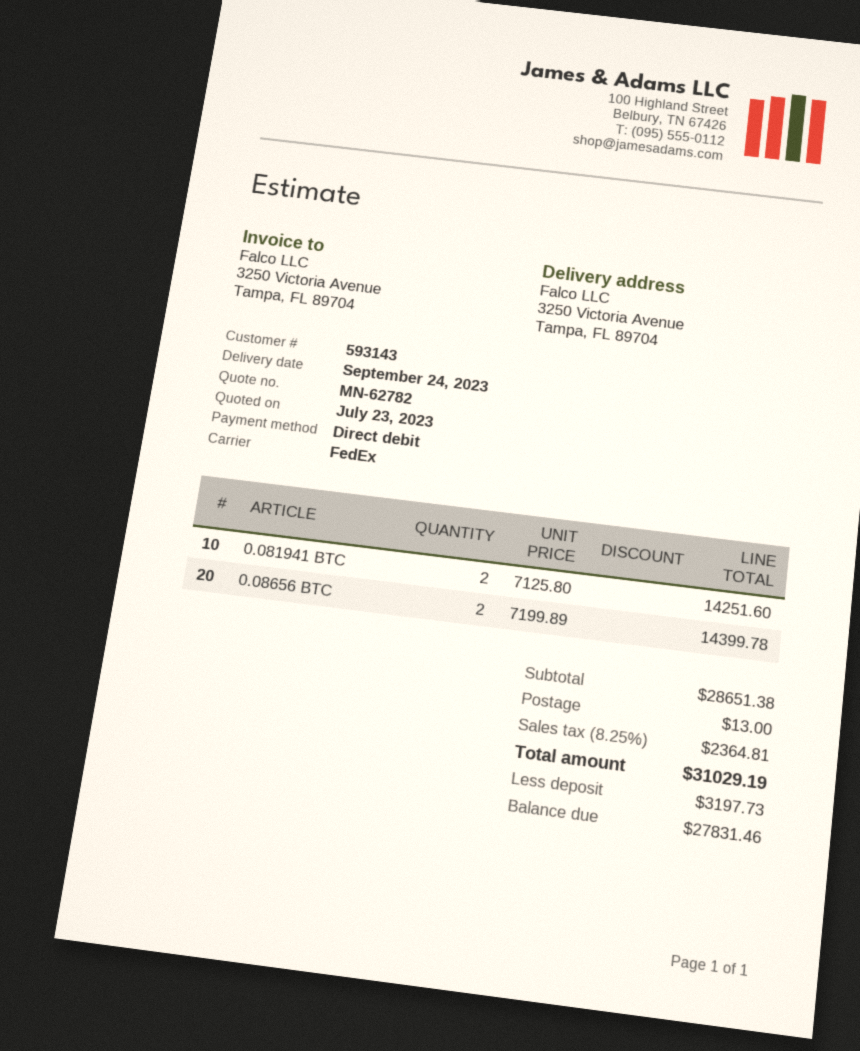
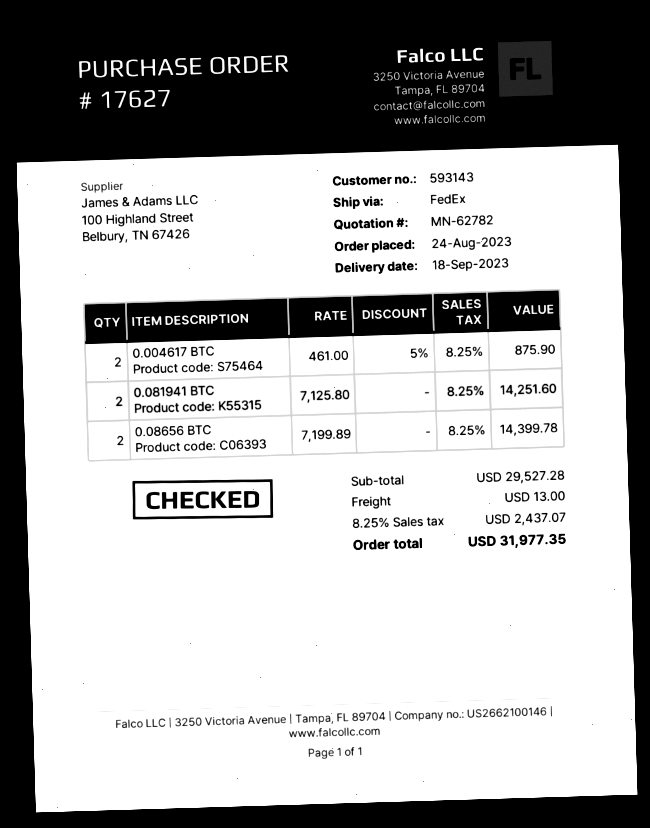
delivery date: 2023-09-24 -> 2023-09-18
0.004617 BTC: none -> 2 x 461.00 - 5% = 875.90
subtotal: 28651.38 -> 29527.28
tax: 8.25% = 2364.81 -> 8.25% = 2437.07
total: 31029.19 -> 31977.35

